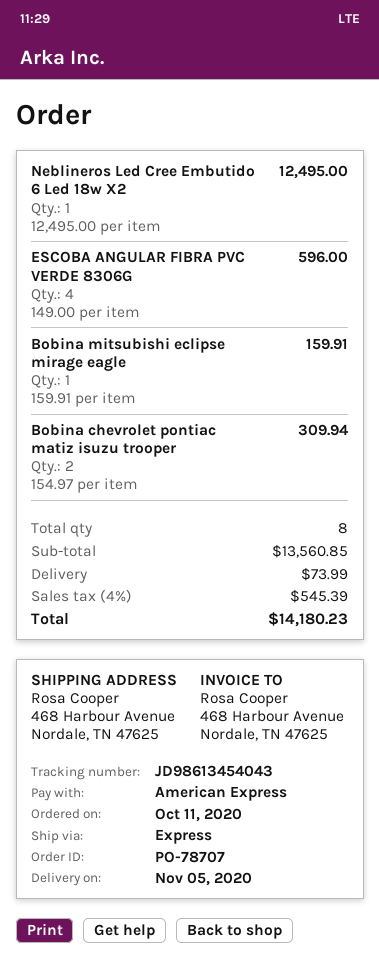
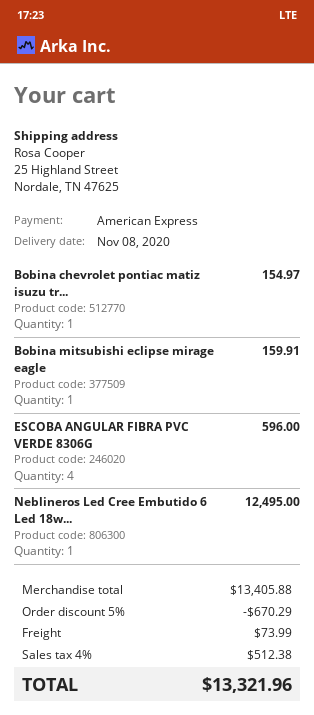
delivery date: 2020-11-05 -> 2020-11-08
ship to: 468 Harbour Avenue, Nordale, TN 47625 -> 25 Highland Street, Nordale, TN 47625
Bobina chevrolet pontiac matiz isuzu trooper: 2 for 309.94 -> 1 for 154.97
subtotal: 13560.85 -> 13405.88
discount: none -> 5% = 670.29
tax: 4% = 545.39 -> 4% = 512.38
total: 14180.23 -> 13321.96

